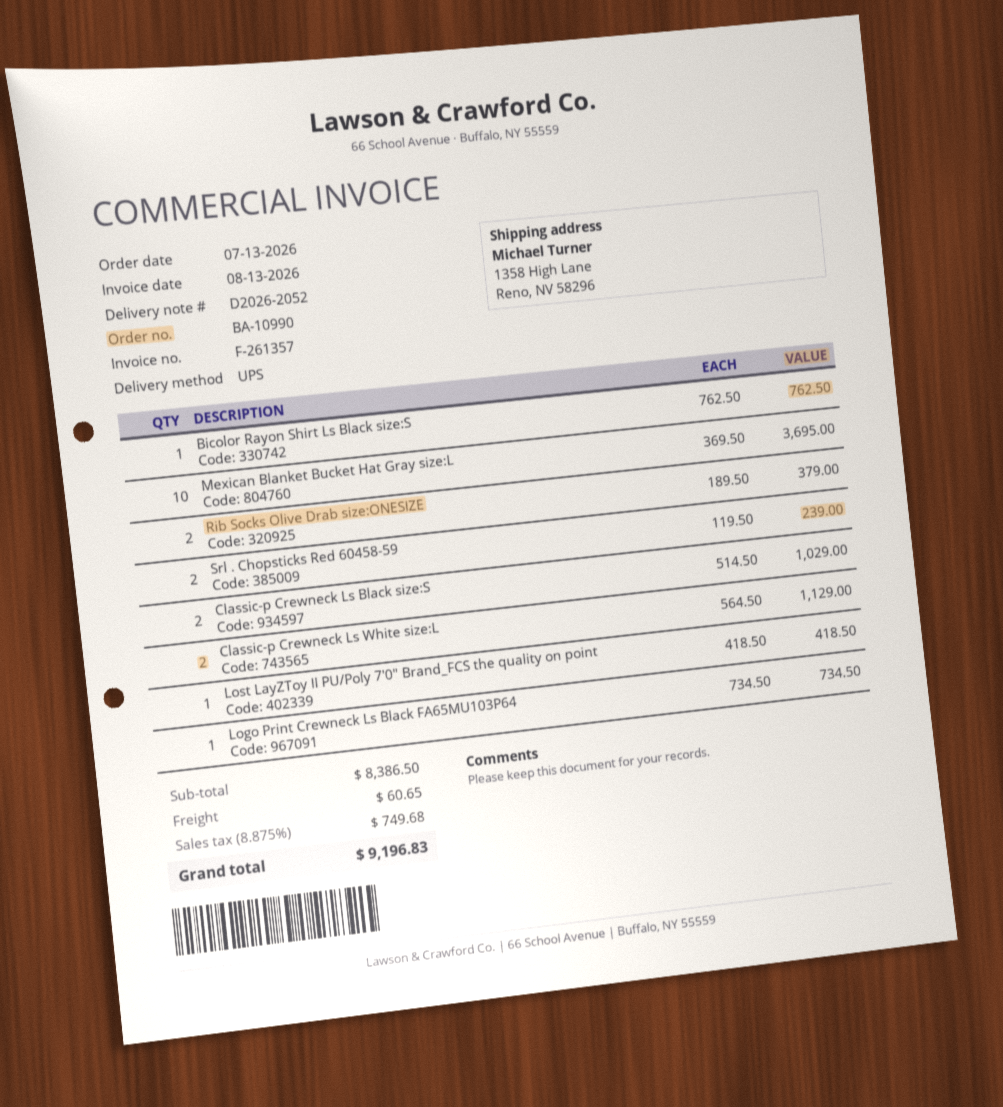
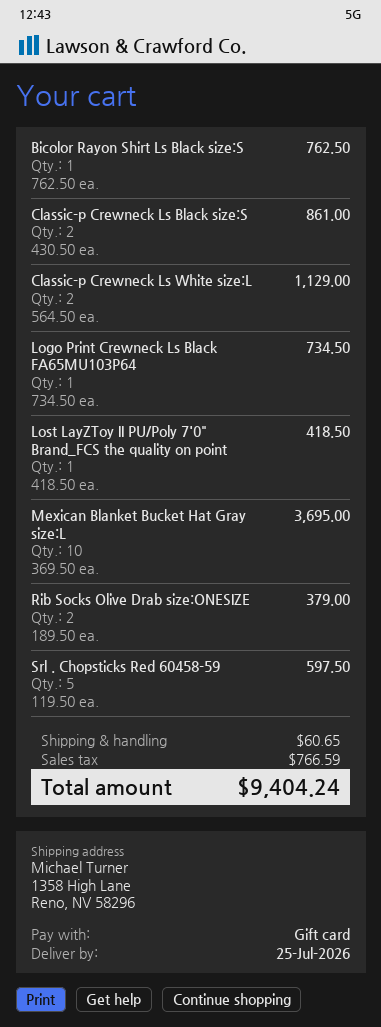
Srl . Chopsticks Red 60458-59: 2 x 119.50 = 239.00 -> 5 x 119.50 = 597.50
Classic-p Crewneck Ls Black size:S: 2 x 514.50 = 1029.00 -> 2 x 430.50 = 861.00
tax: 749.68 -> 766.59
total: 9196.83 -> 9404.24

